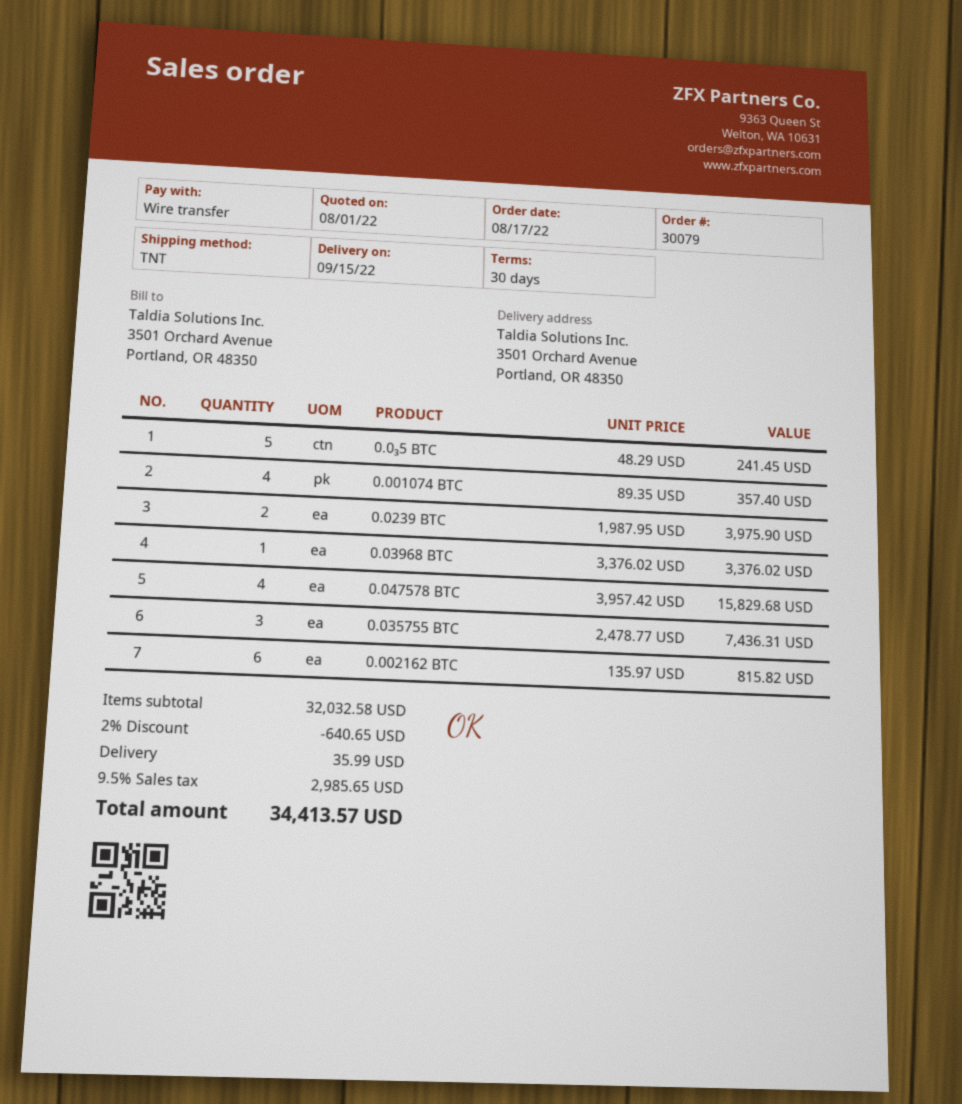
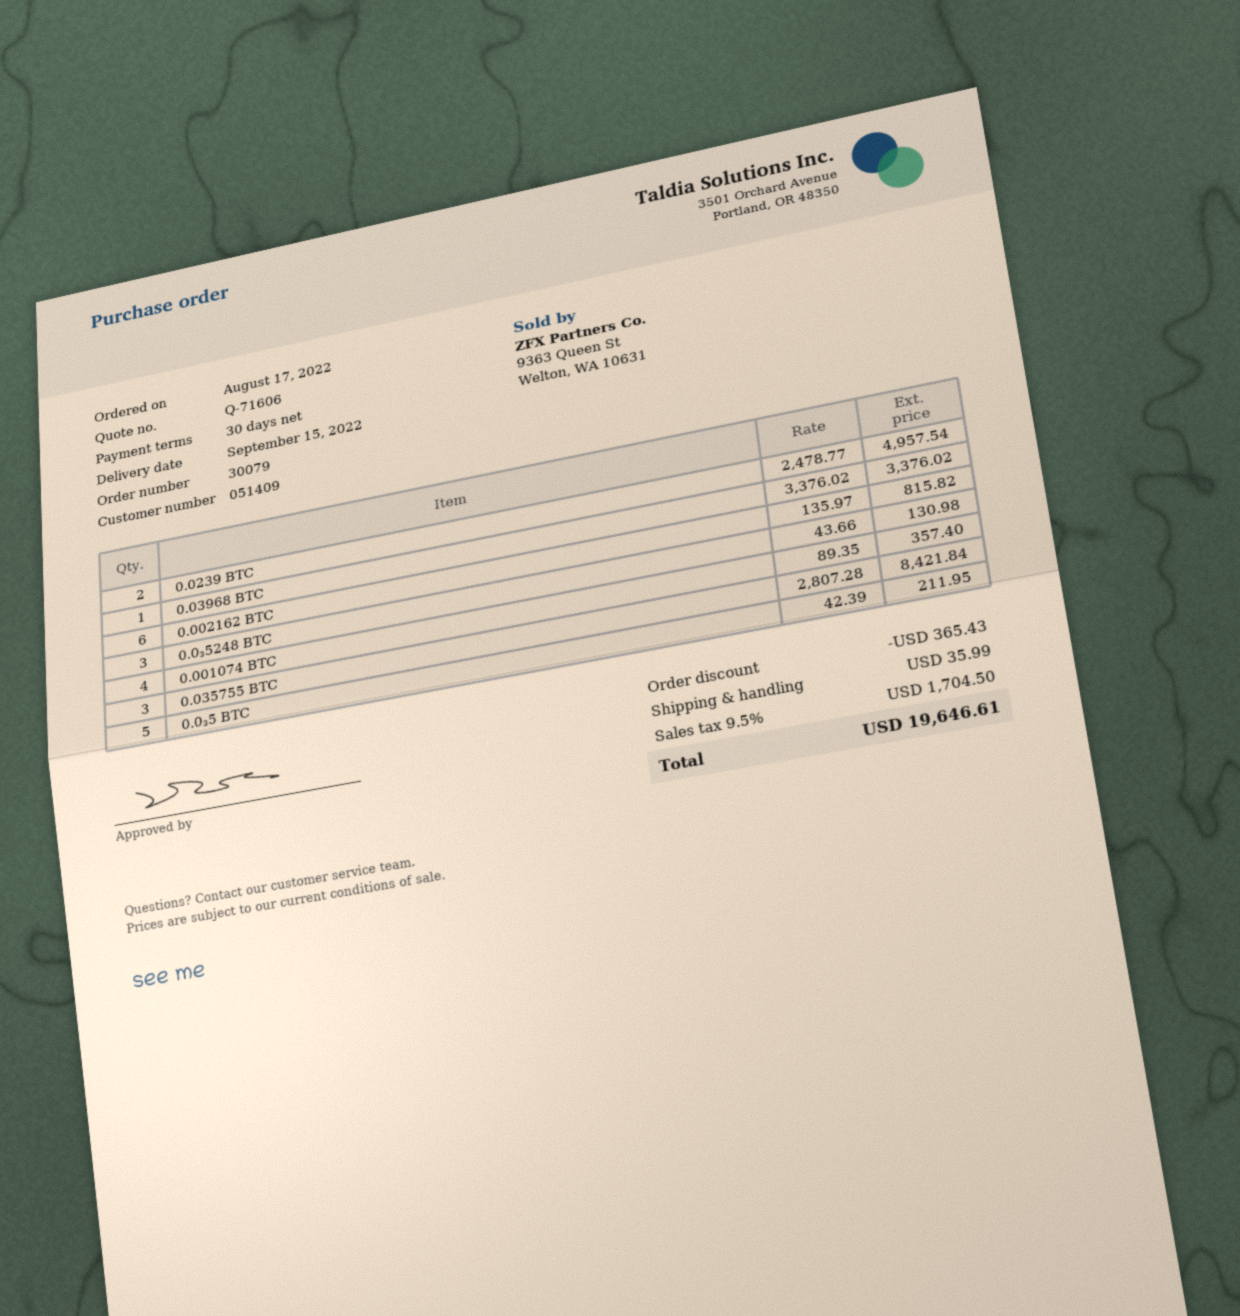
0.0₃5 BTC: 5 x 48.29 = 241.45 -> 5 x 42.39 = 211.95
0.0239 BTC: 2 x 1987.95 = 3975.90 -> 2 x 2478.77 = 4957.54
0.047578 BTC: 4 x 3957.42 = 15829.68 -> none
0.035755 BTC: 3 x 2478.77 = 7436.31 -> 3 x 2807.28 = 8421.84
0.0₃5248 BTC: none -> 3 x 43.66 = 130.98
discount: 640.65 -> 365.43
tax: 9.5% = 2985.65 -> 9.5% = 1704.50
total: 34413.57 -> 19646.61

